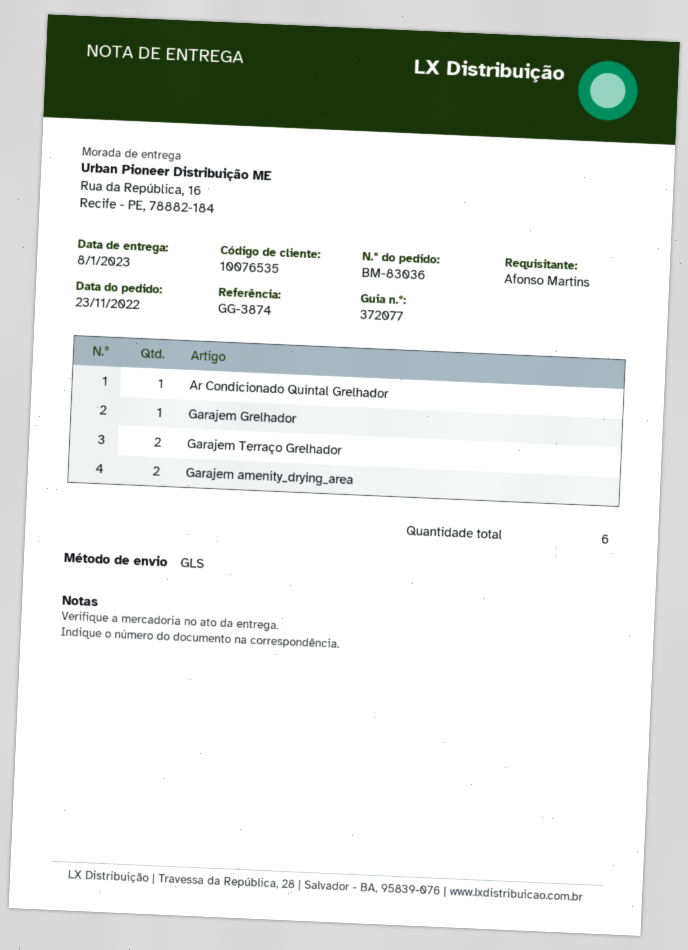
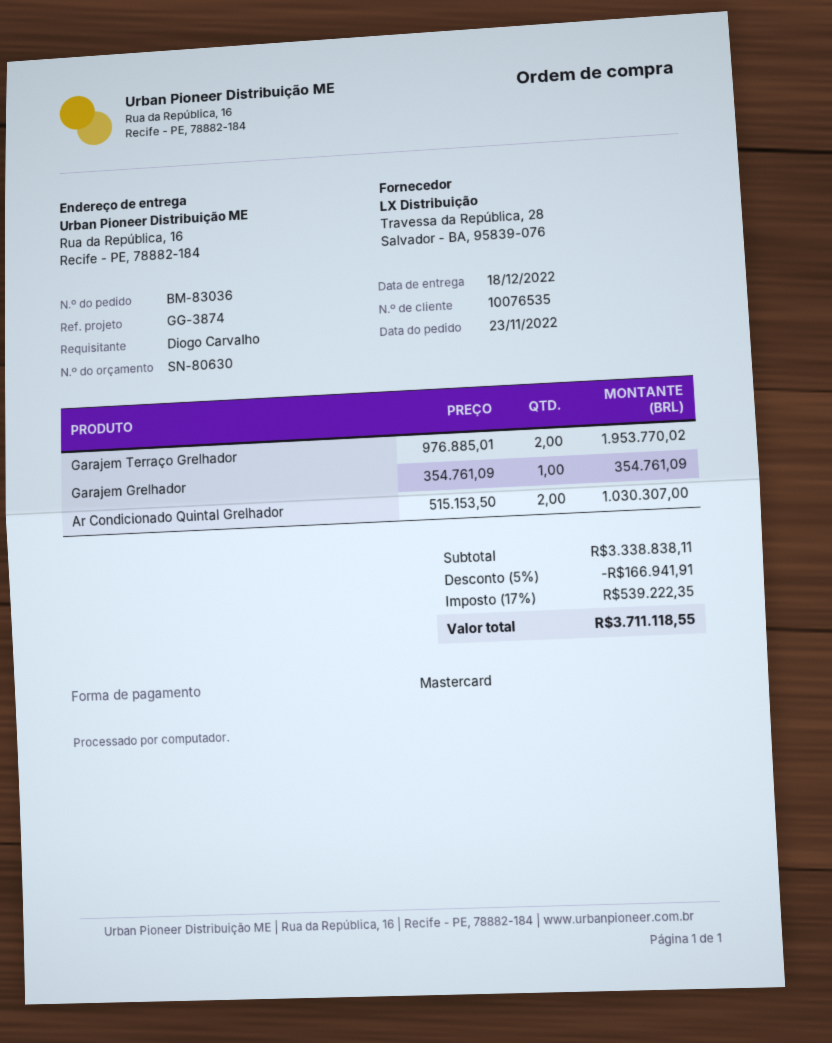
delivery date: 2023-01-08 -> 2022-12-18
ordered by: Afonso Martins -> Diogo Carvalho
Ar Condicionado Quintal Grelhador: 1 -> 2
Garajem amenity_drying_area: 2 -> none

